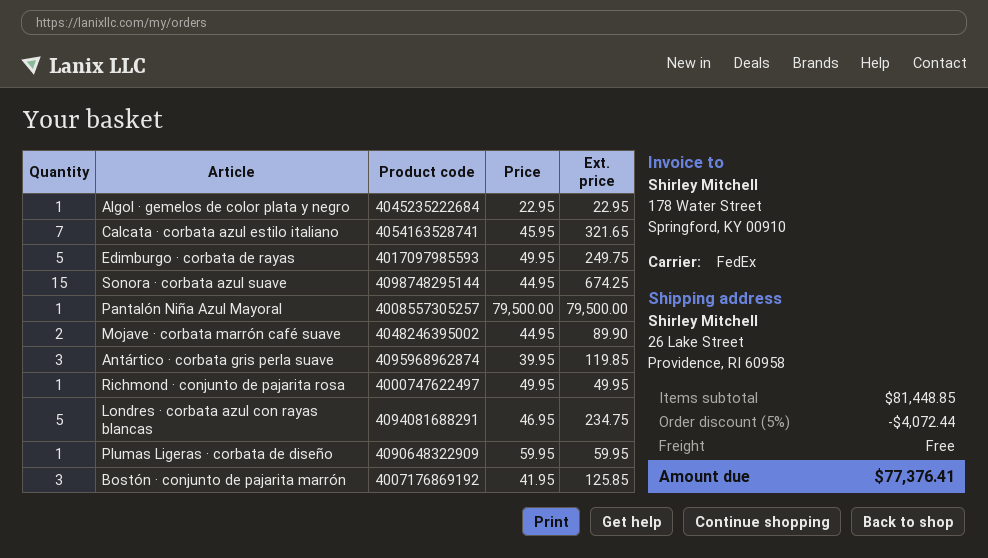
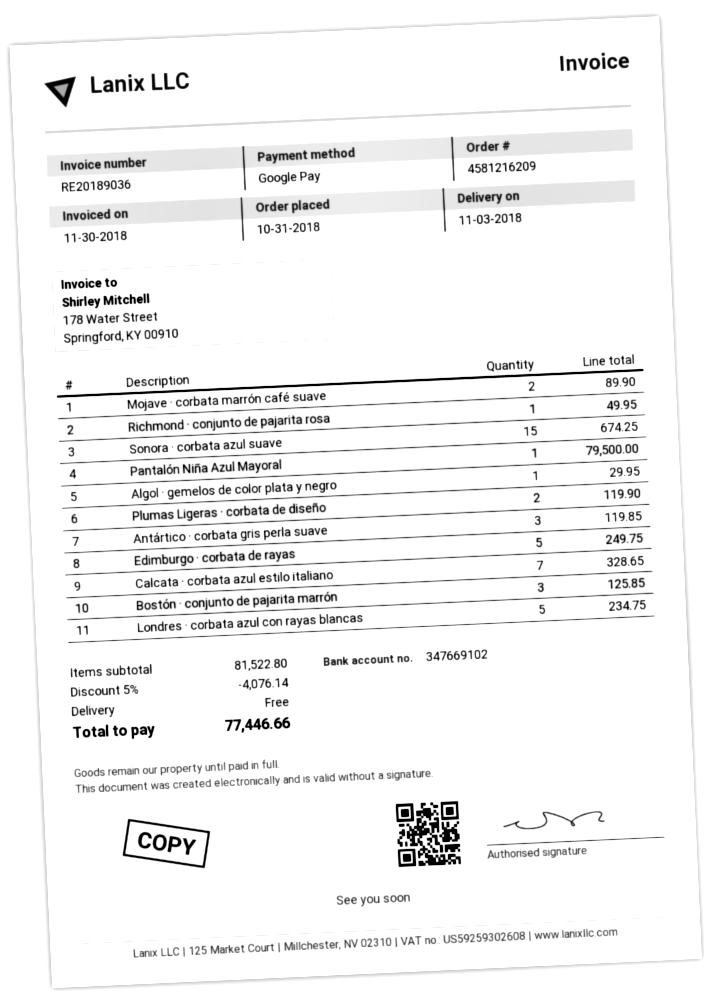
Algol · gemelos de color plata y negro: 1 for 22.95 -> 1 for 29.95
Calcata · corbata azul estilo italiano: 7 for 321.65 -> 7 for 328.65
Plumas Ligeras · corbata de diseño: 1 for 59.95 -> 2 for 119.90
subtotal: 81448.85 -> 81522.80
discount: 5% = 4072.44 -> 5% = 4076.14
total: 77376.41 -> 77446.66

